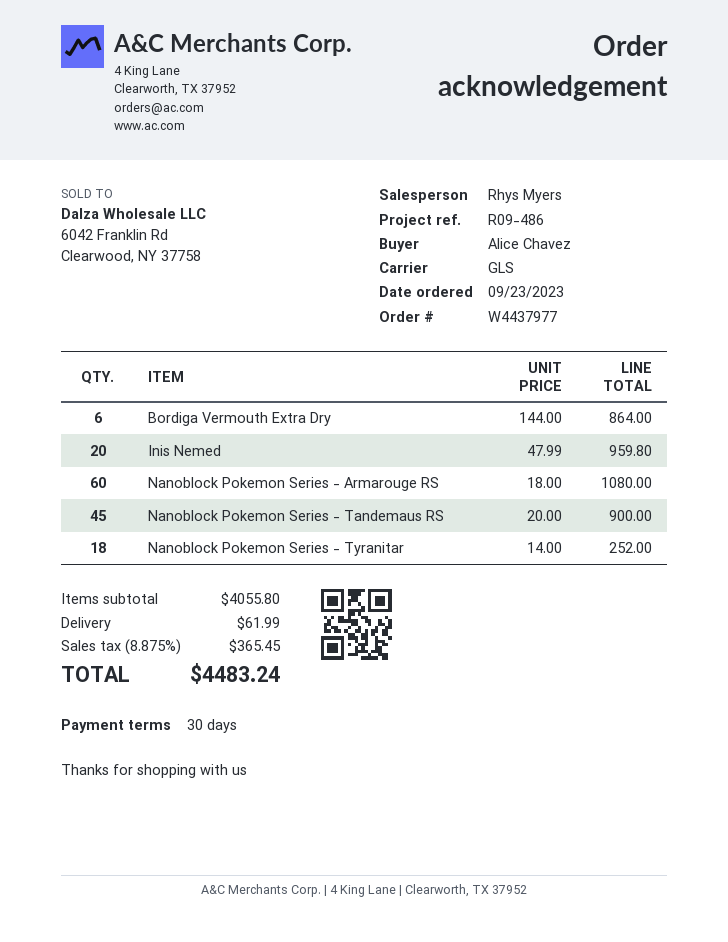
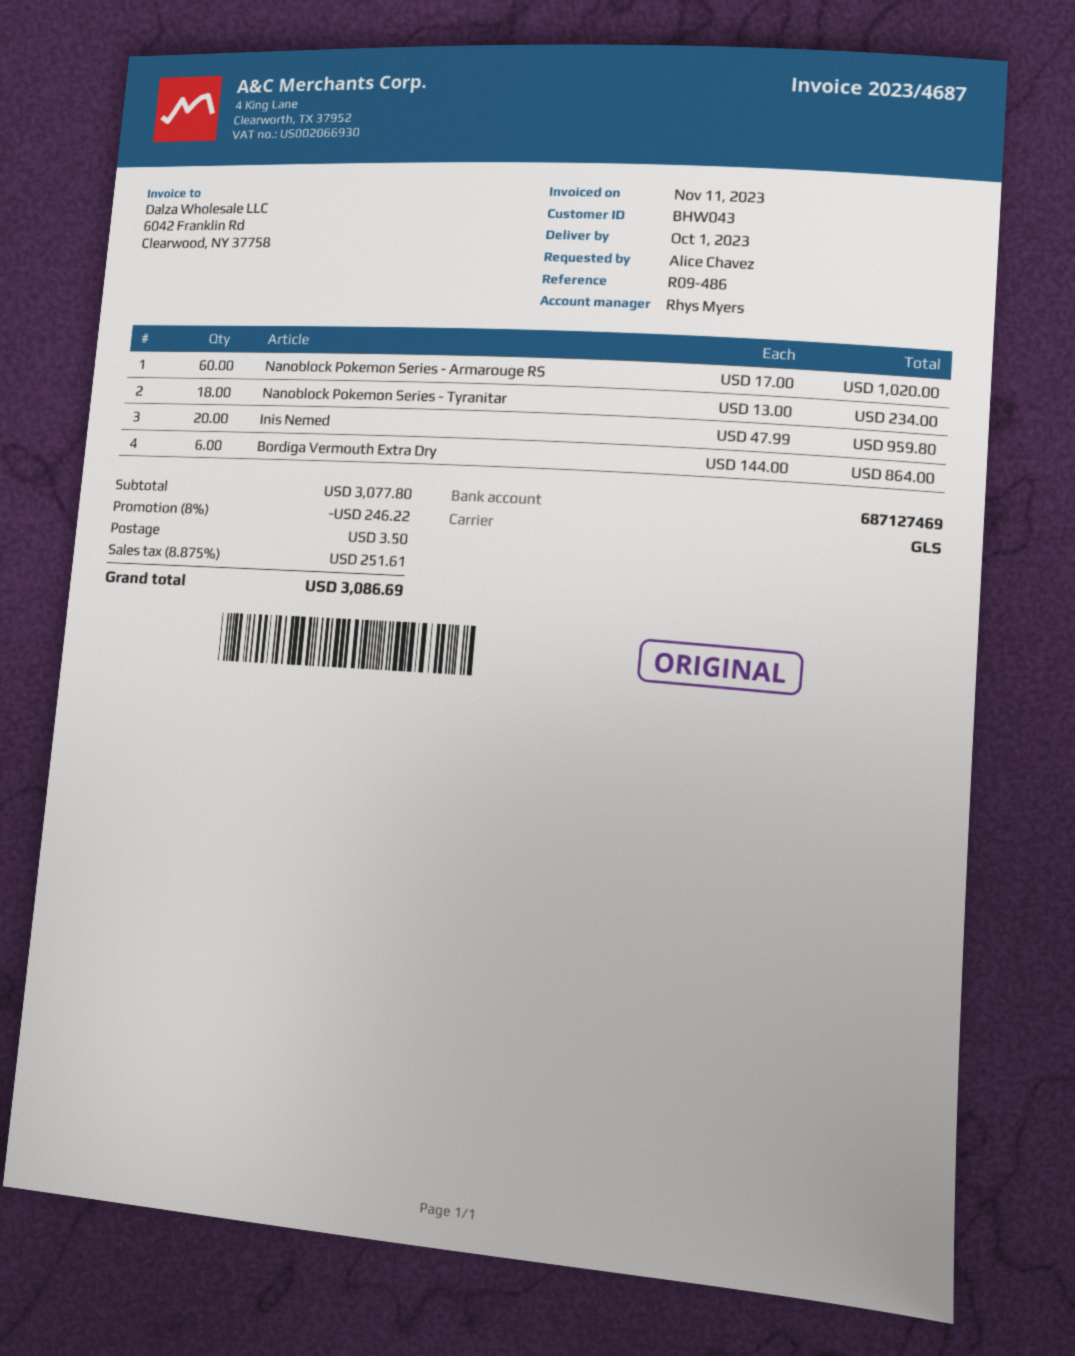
Nanoblock Pokemon Series - Armarouge RS: 60 x 18.00 = 1080.00 -> 60 x 17.00 = 1020.00
Nanoblock Pokemon Series - Tandemaus RS: 45 x 20.00 = 900.00 -> none
Nanoblock Pokemon Series - Tyranitar: 18 x 14.00 = 252.00 -> 18 x 13.00 = 234.00
subtotal: 4055.80 -> 3077.80
discount: none -> 8% = 246.22
shipping: 61.99 -> 3.50
tax: 8.875% = 365.45 -> 8.875% = 251.61
total: 4483.24 -> 3086.69

